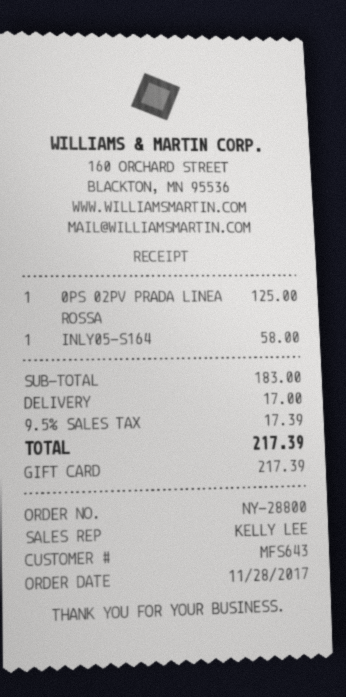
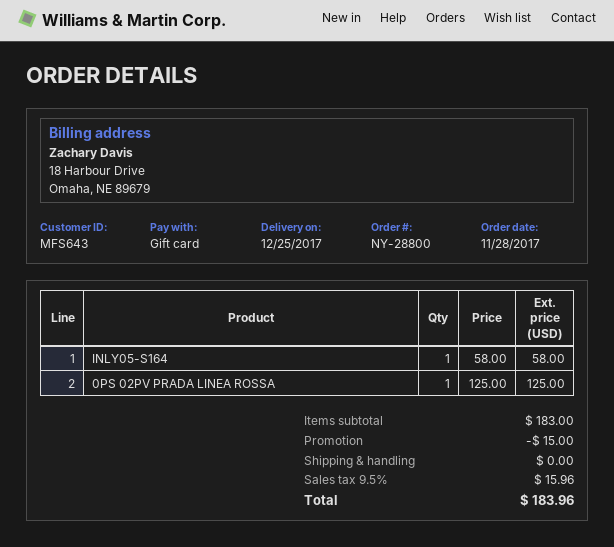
discount: none -> 15.00
shipping: 17.00 -> 0.00
tax: 9.5% = 17.39 -> 9.5% = 15.96
total: 217.39 -> 183.96

